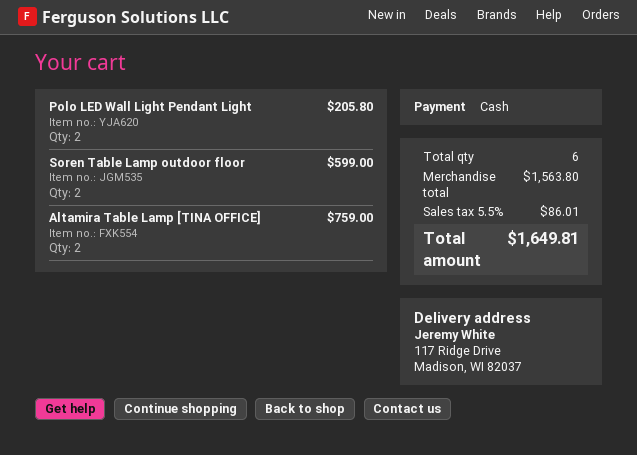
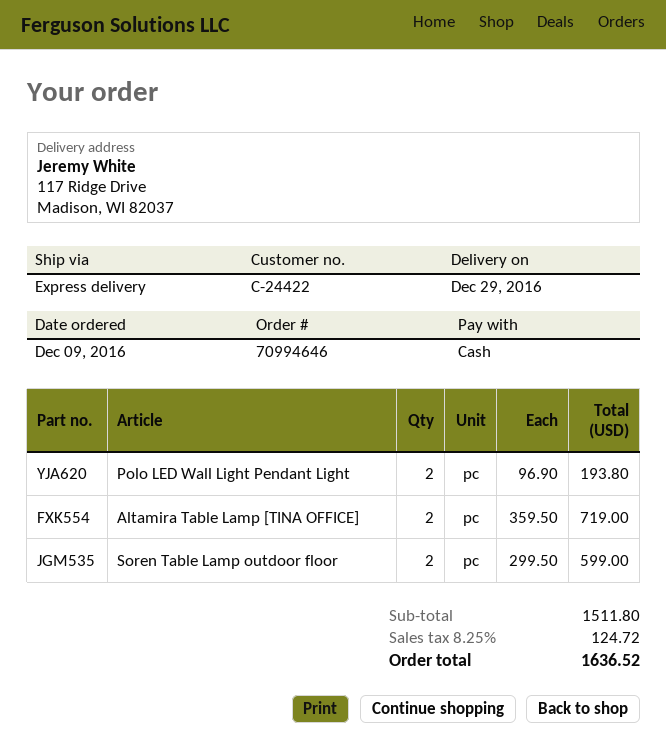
Polo LED Wall Light Pendant Light: 2 for 205.80 -> 2 for 193.80
Altamira Table Lamp [TINA OFFICE]: 2 for 759.00 -> 2 for 719.00
subtotal: 1563.80 -> 1511.80
tax: 5.5% = 86.01 -> 8.25% = 124.72
total: 1649.81 -> 1636.52

